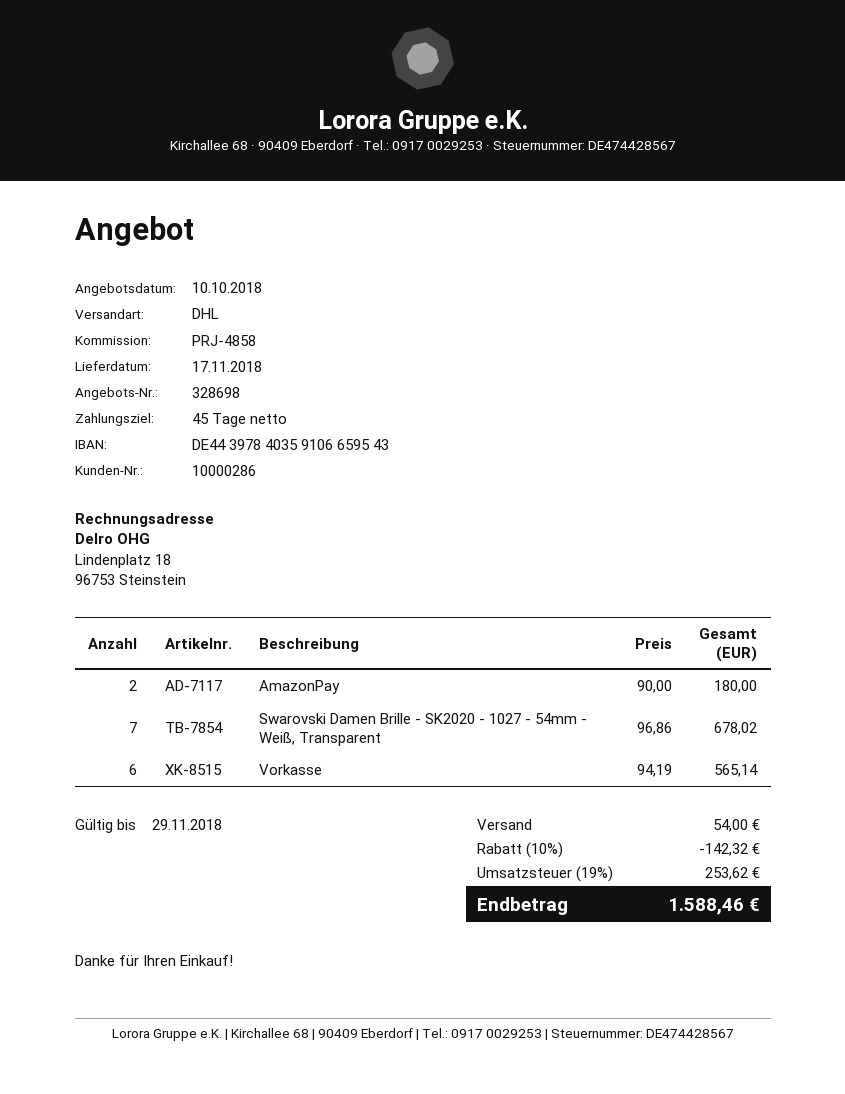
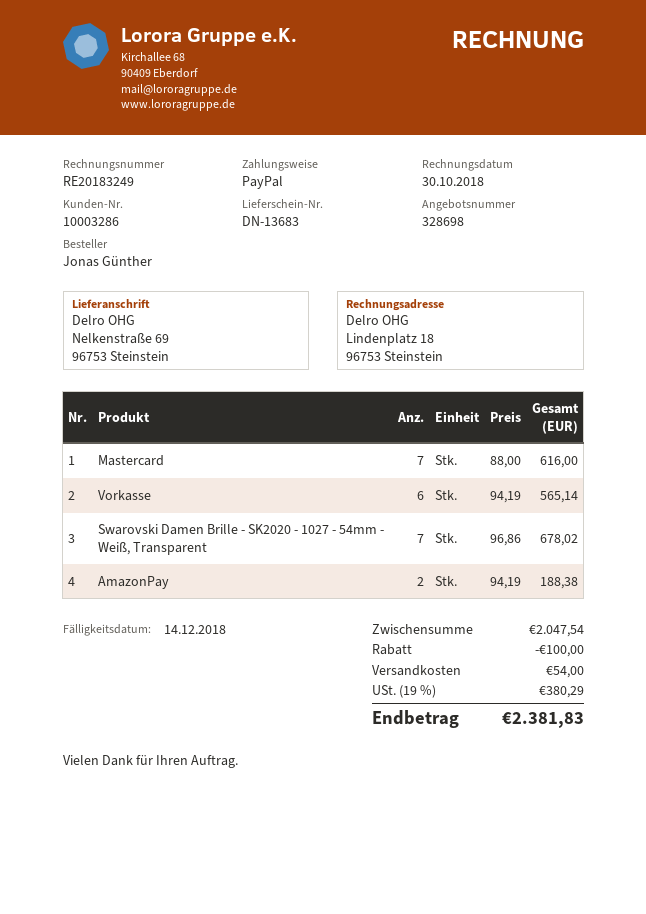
customer number: 10000286 -> 10003286
AmazonPay: 2 x 90.00 = 180.00 -> 2 x 94.19 = 188.38
Mastercard: none -> 7 x 88.00 = 616.00
discount: 142.32 -> 100.00
tax: 19% = 253.62 -> 19% = 380.29
total: 1588.46 -> 2381.83

